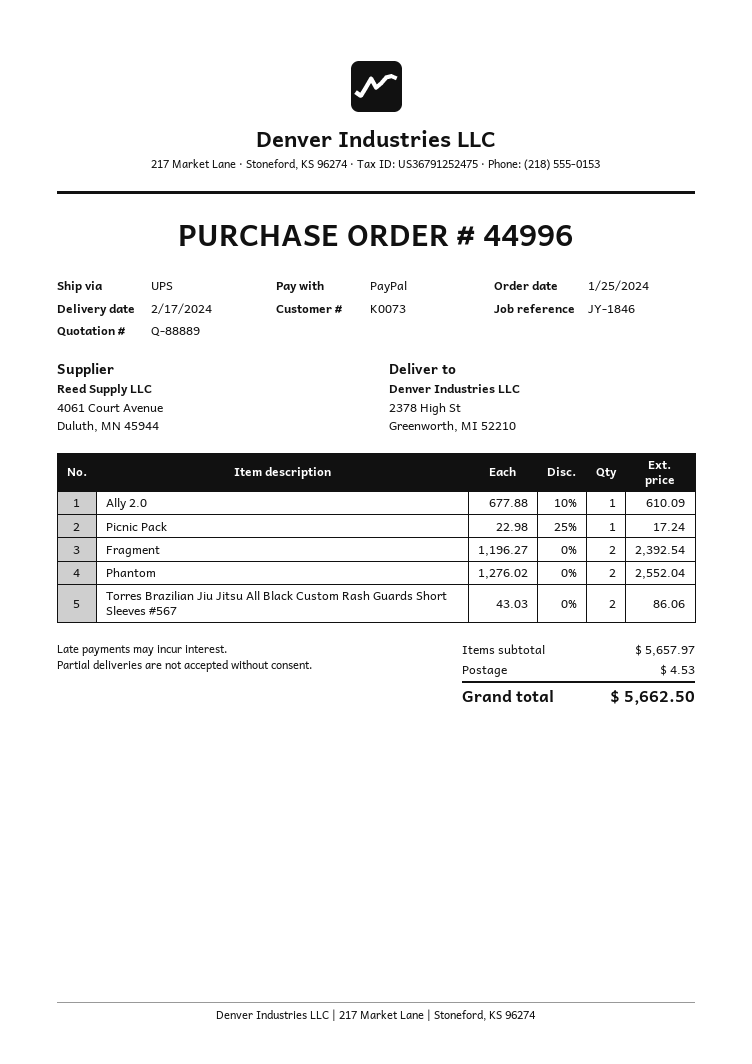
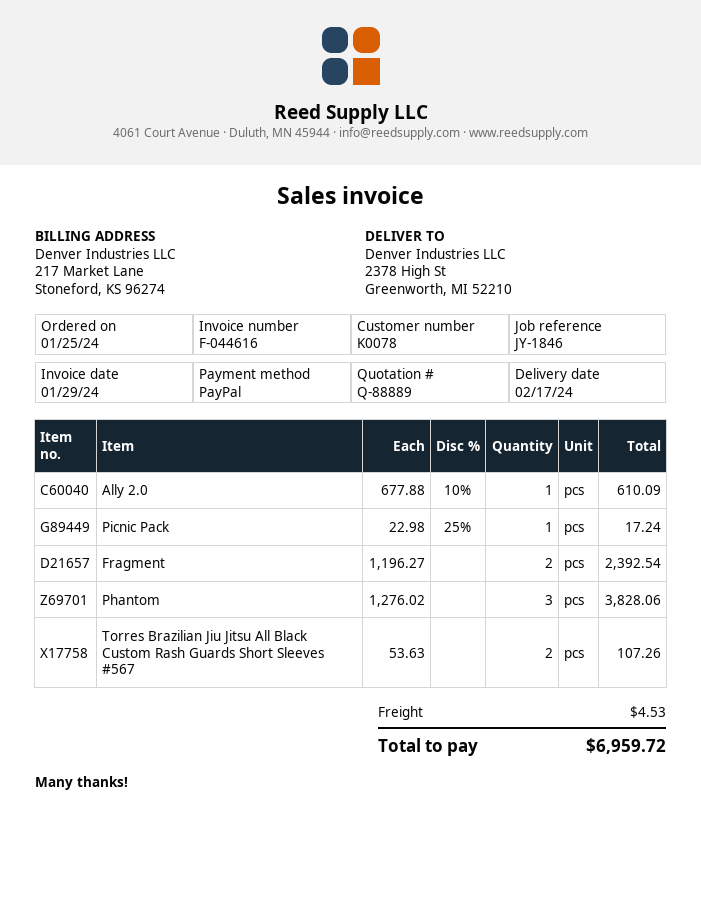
customer number: K0073 -> K0078
Phantom: 2 x 1276.02 = 2552.04 -> 3 x 1276.02 = 3828.06
Torres Brazilian Jiu Jitsu All Black Custom Rash Guards Short Sleeves #567: 2 x 43.03 = 86.06 -> 2 x 53.63 = 107.26
total: 5662.50 -> 6959.72

